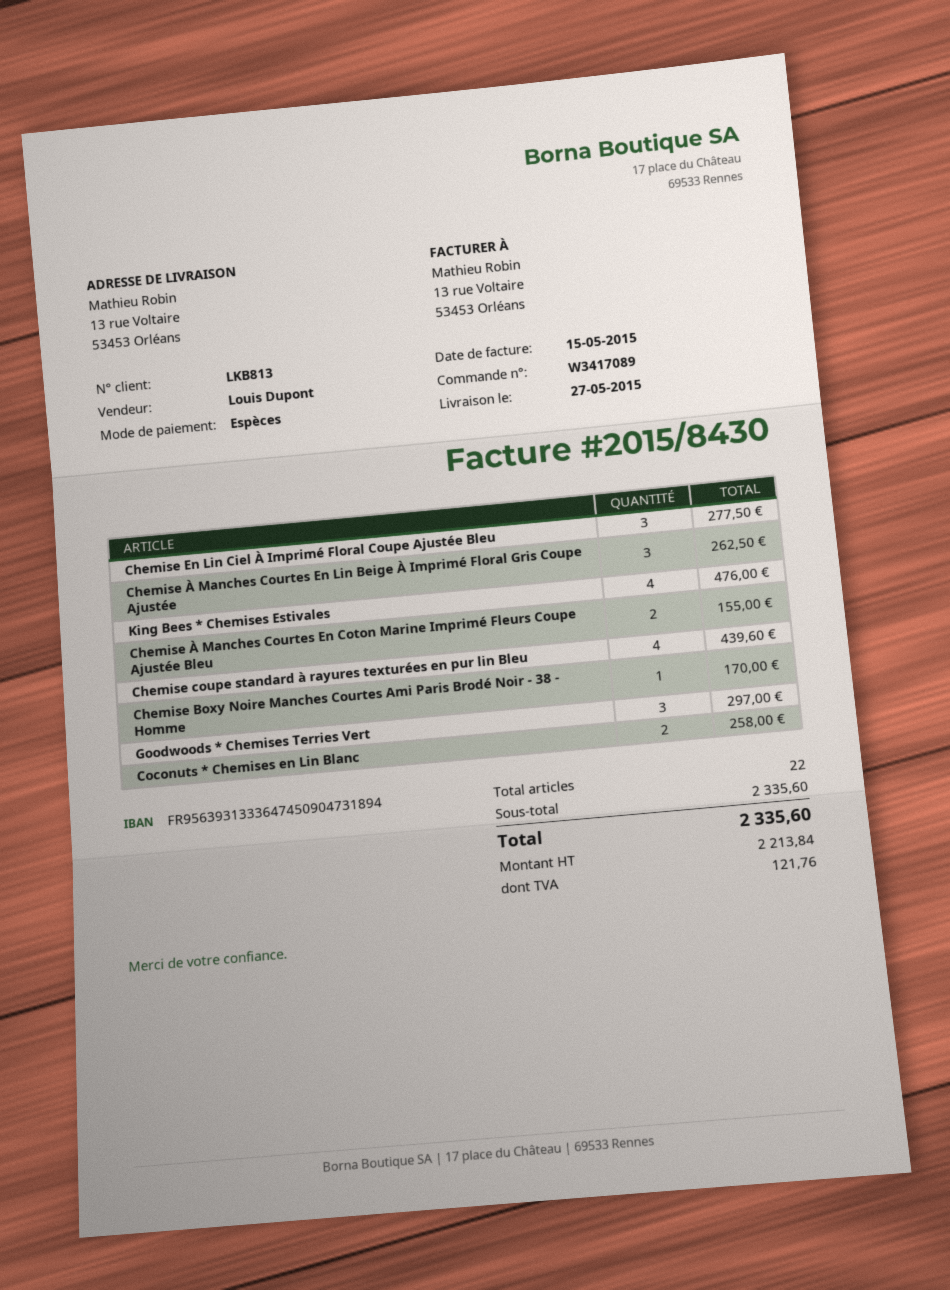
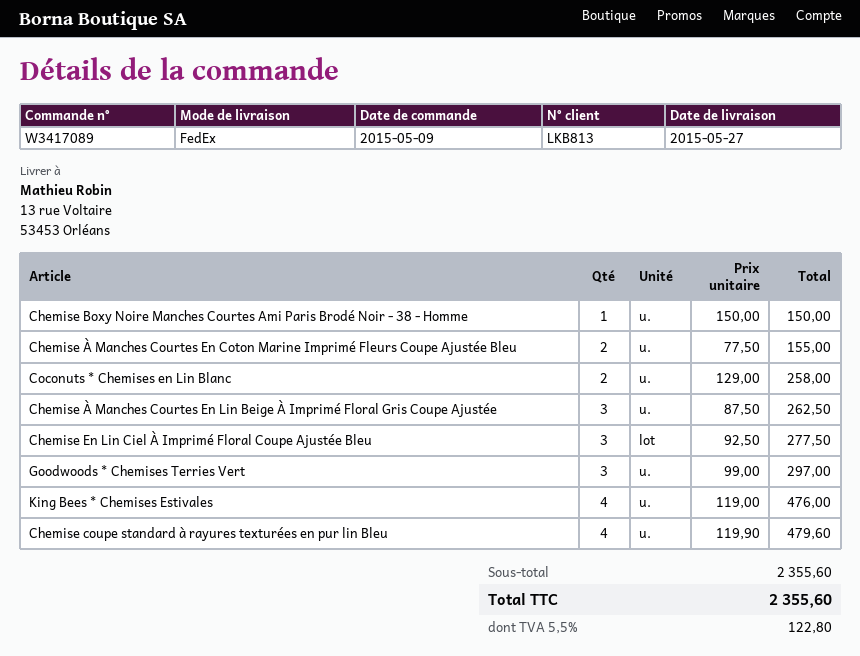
Chemise coupe standard à rayures texturées en pur lin Bleu: 4 for 439.60 -> 4 for 479.60
Chemise Boxy Noire Manches Courtes Ami Paris Brodé Noir - 38 - Homme: 1 for 170.00 -> 1 for 150.00
subtotal: 2335.60 -> 2355.60
tax: 121.76 -> 122.80
total: 2335.60 -> 2355.60

